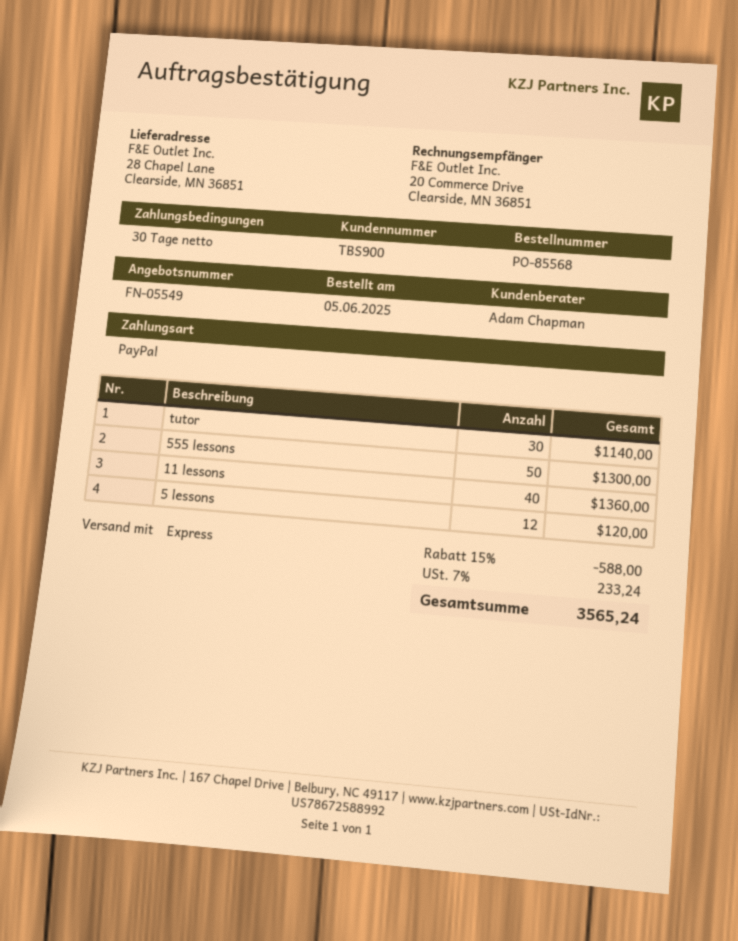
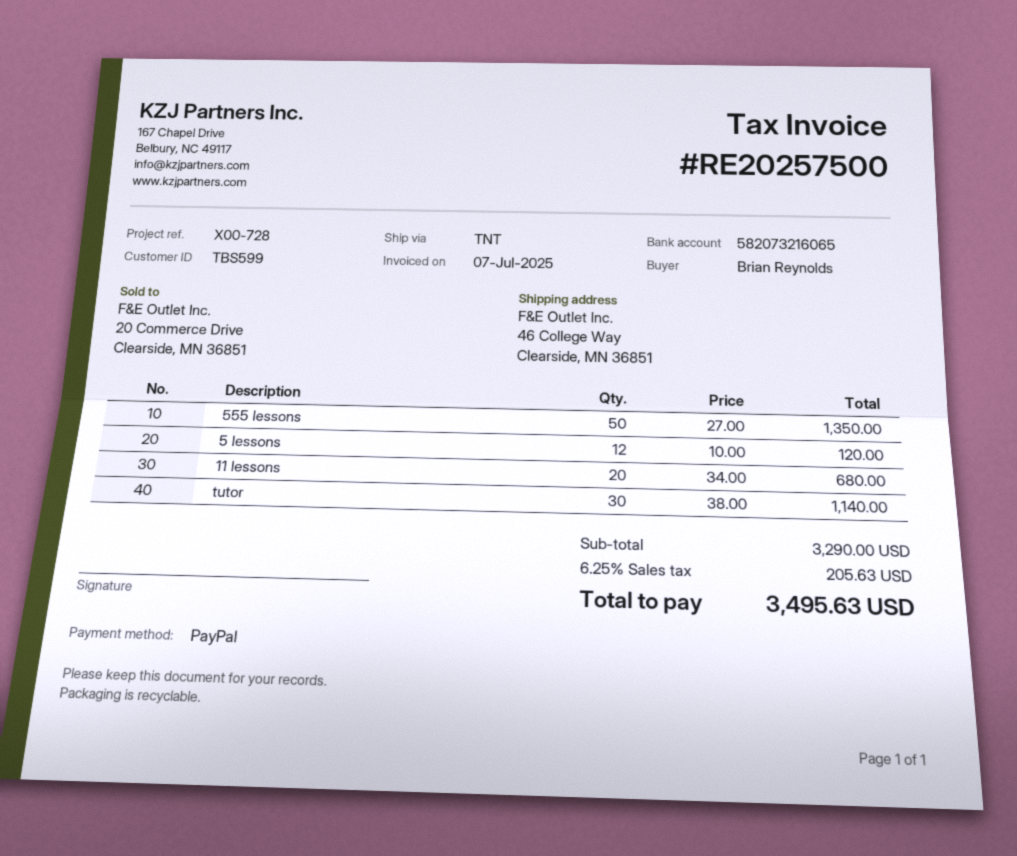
customer number: TBS900 -> TBS599
shipping method: express -> TNT
ship to: 28 Chapel Lane, Clearside, MN 36851 -> 46 College Way, Clearside, MN 36851
555 lessons: 50 for 1300.00 -> 50 for 1350.00
11 lessons: 40 for 1360.00 -> 20 for 680.00
discount: 15% = 588.00 -> none
tax: 7% = 233.24 -> 6.25% = 205.63
total: 3565.24 -> 3495.63

